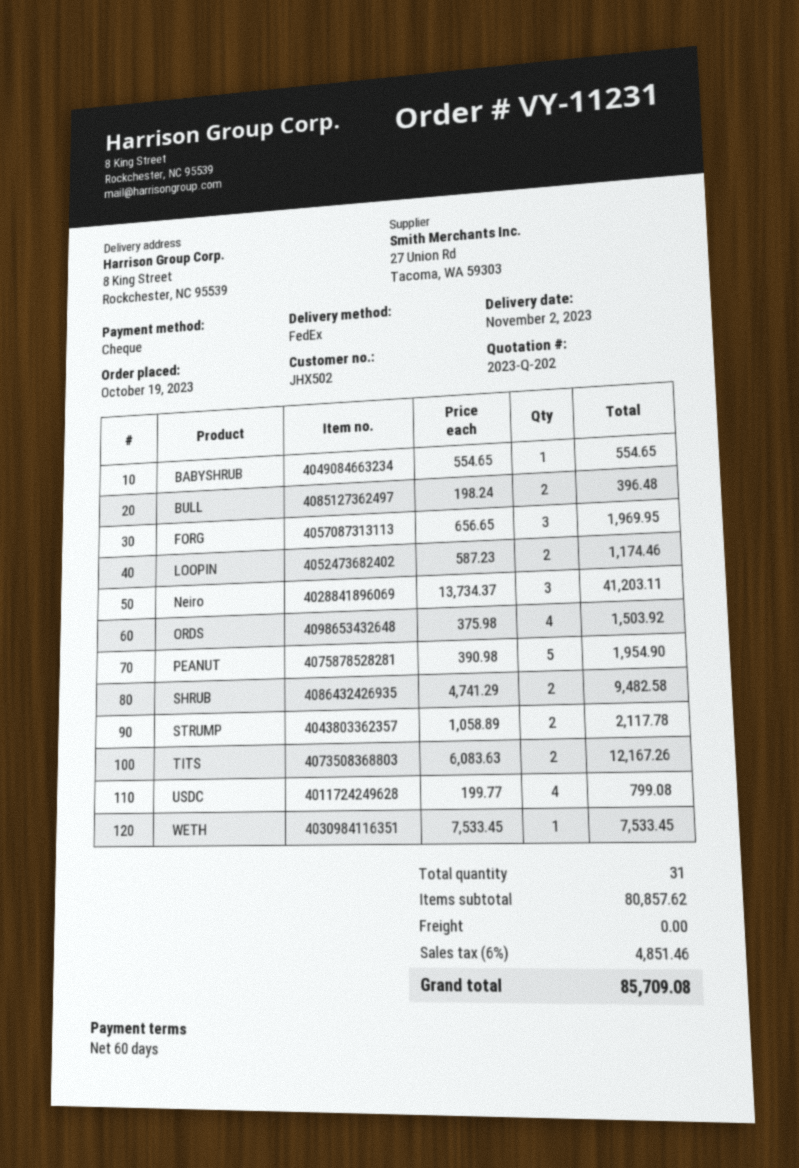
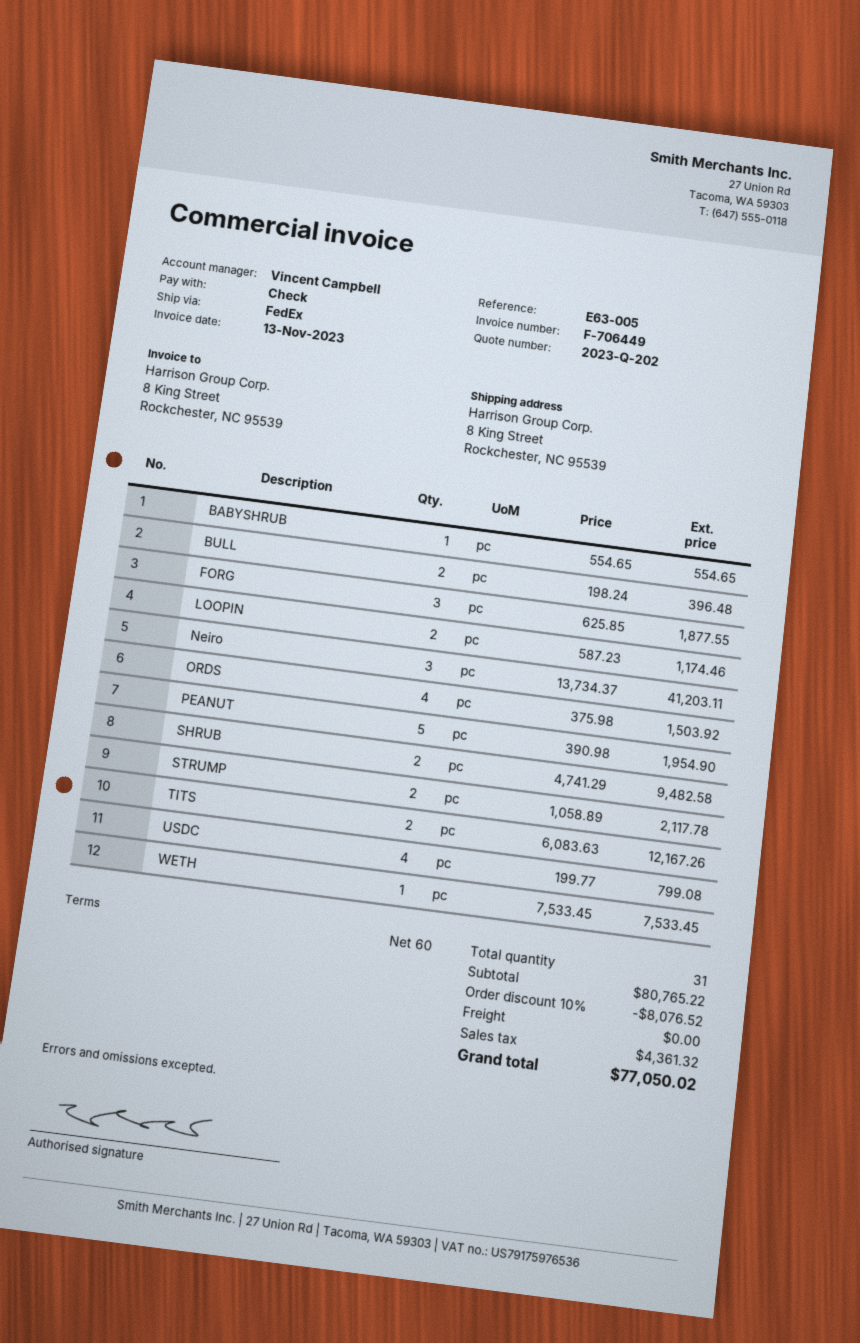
FORG: 3 x 656.65 = 1969.95 -> 3 x 625.85 = 1877.55
subtotal: 80857.62 -> 80765.22
discount: none -> 10% = 8076.52
tax: 4851.46 -> 4361.32
total: 85709.08 -> 77050.02

